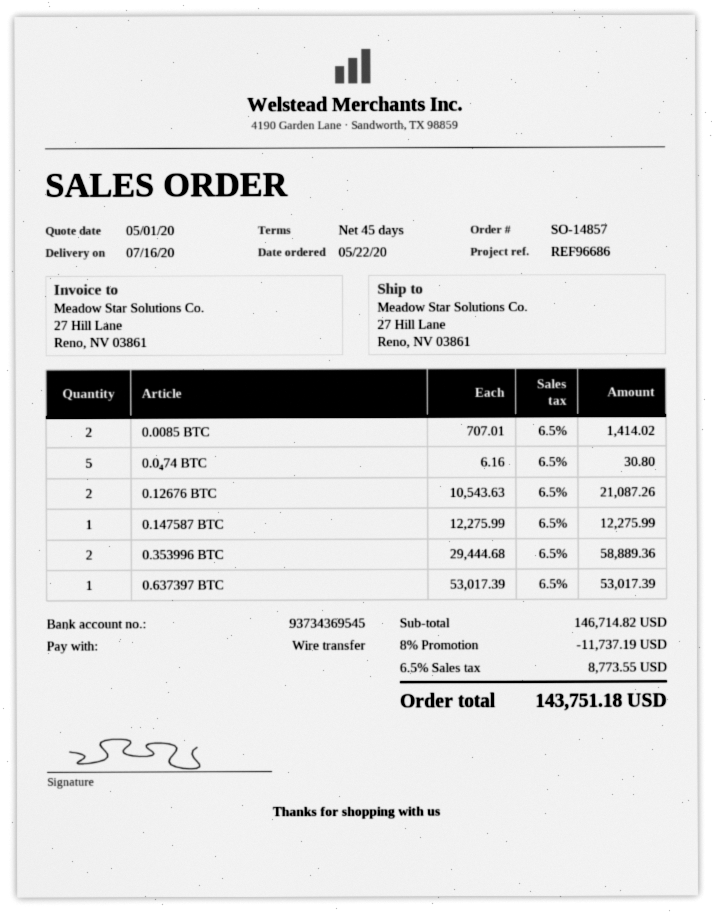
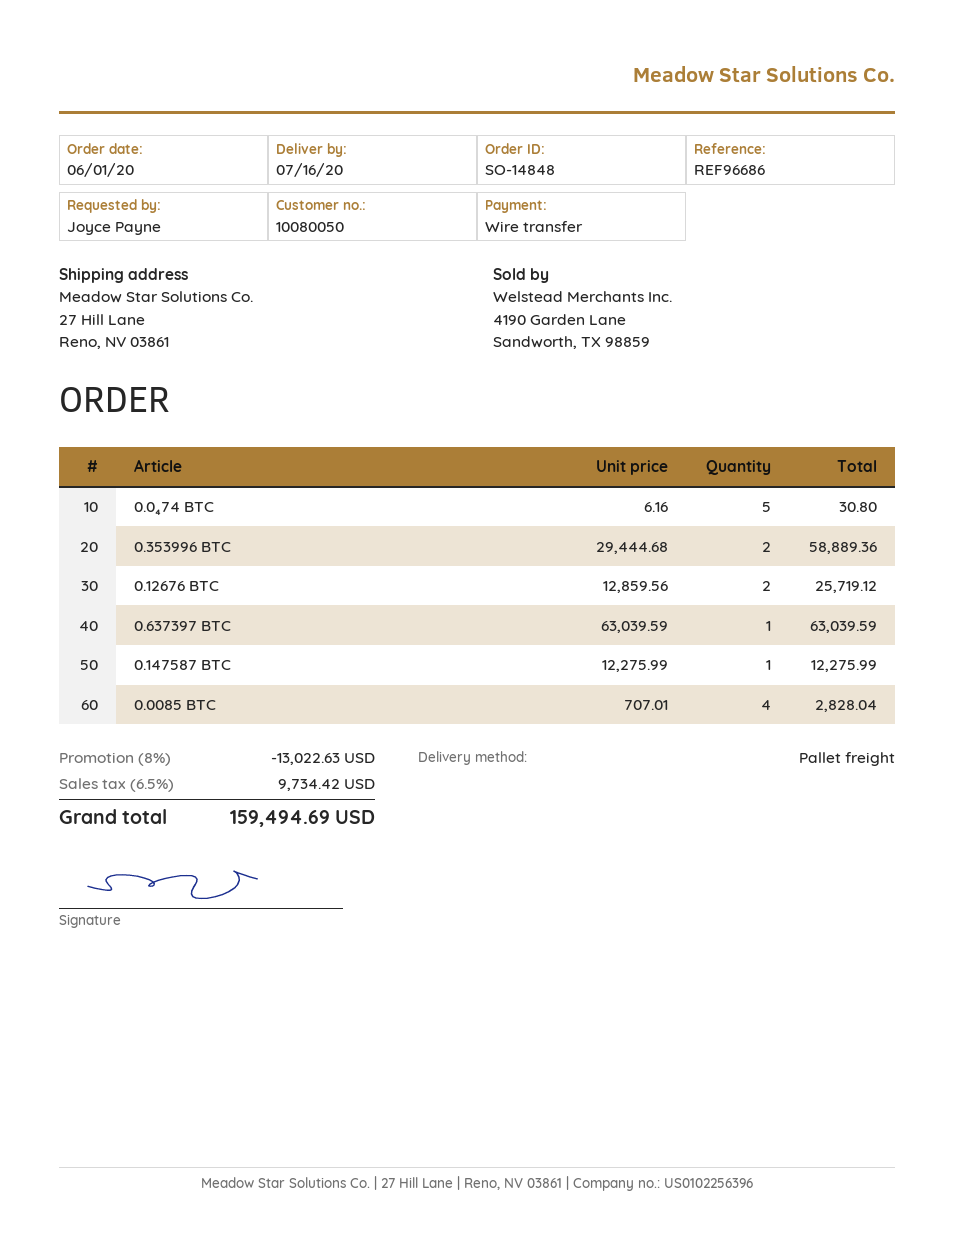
order number: SO-14857 -> SO-14848
order date: 2020-05-22 -> 2020-06-01
0.0085 BTC: 2 x 707.01 = 1414.02 -> 4 x 707.01 = 2828.04
0.12676 BTC: 2 x 10543.63 = 21087.26 -> 2 x 12859.56 = 25719.12
0.637397 BTC: 1 x 53017.39 = 53017.39 -> 1 x 63039.59 = 63039.59
discount: 8% = 11737.19 -> 8% = 13022.63
tax: 6.5% = 8773.55 -> 6.5% = 9734.42
total: 143751.18 -> 159494.69

